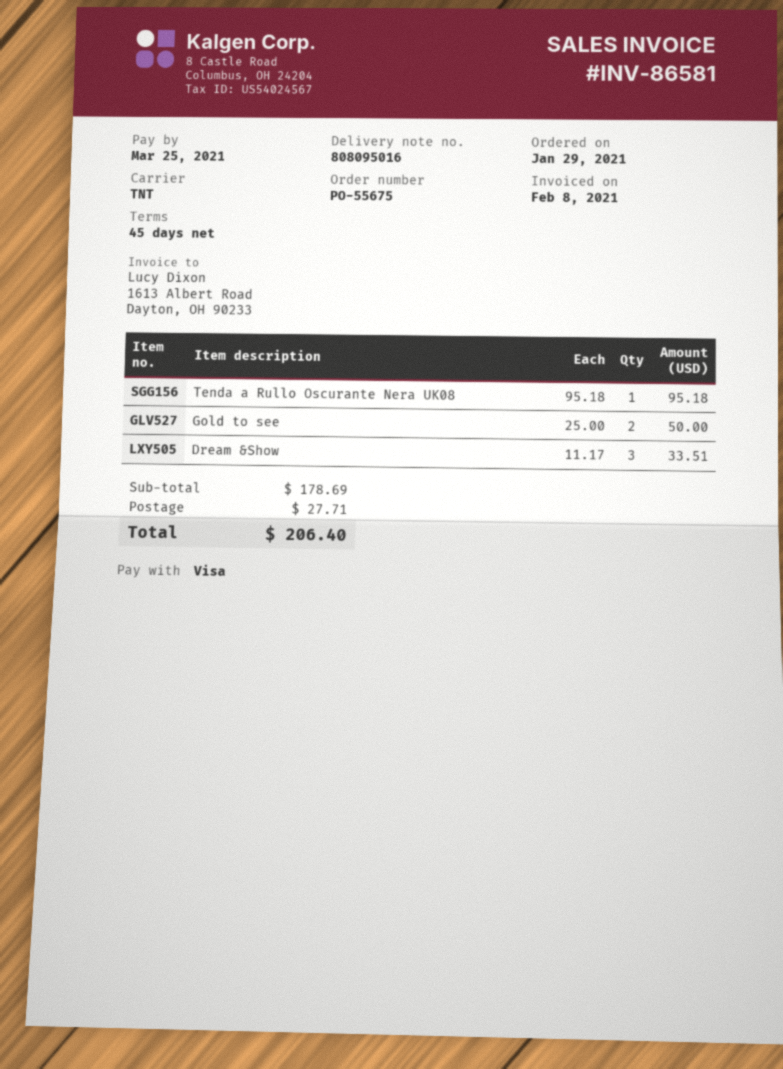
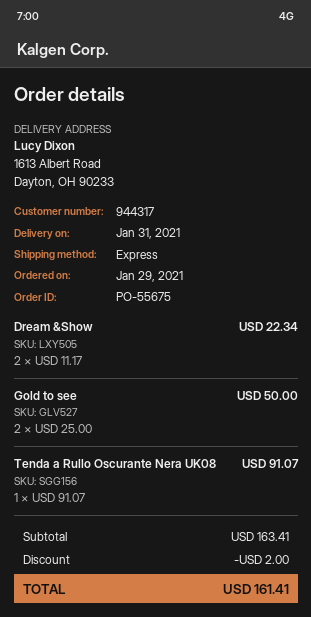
shipping method: TNT -> express
Tenda a Rullo Oscurante Nera UK08: 1 x 95.18 = 95.18 -> 1 x 91.07 = 91.07
Dream &Show: 3 x 11.17 = 33.51 -> 2 x 11.17 = 22.34
subtotal: 178.69 -> 163.41
discount: none -> 2.00
shipping: 27.71 -> none
total: 206.40 -> 161.41

